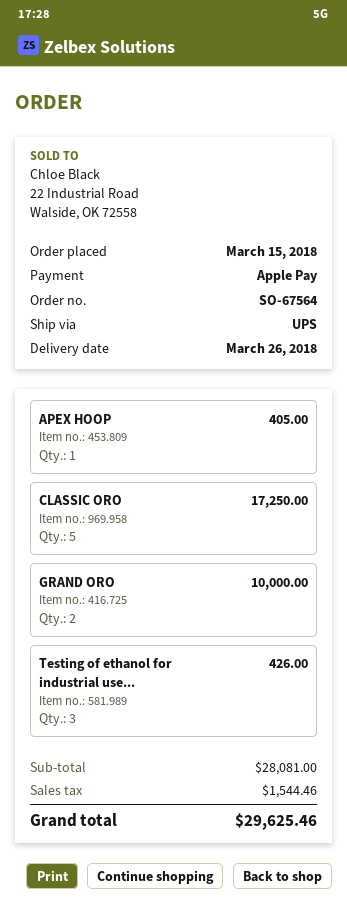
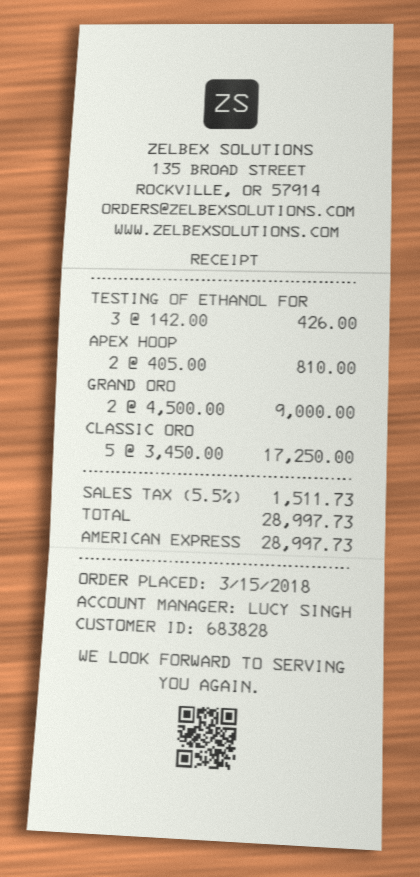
payment method: Apple Pay -> American Express
APEX HOOP: 1 for 405.00 -> 2 for 810.00
GRAND ORO: 2 for 10000.00 -> 2 for 9000.00
tax: 1544.46 -> 1511.73
total: 29625.46 -> 28997.73

